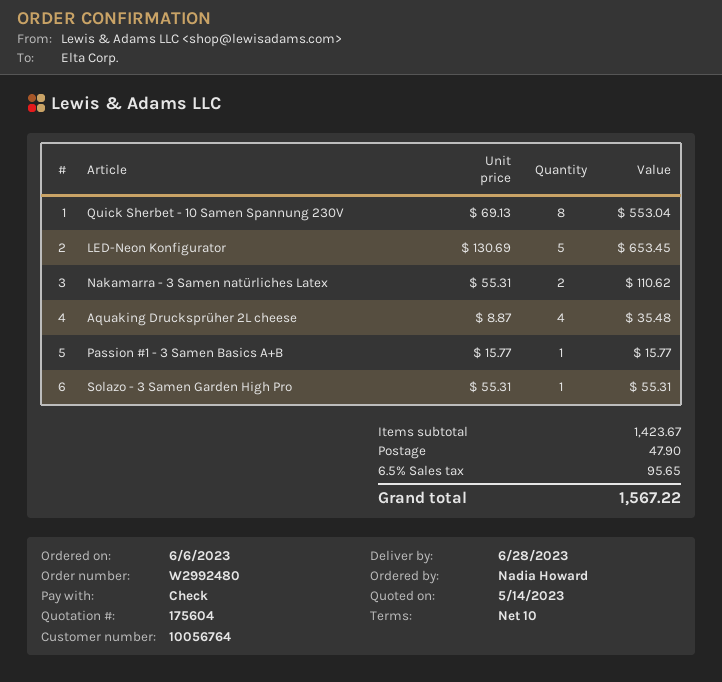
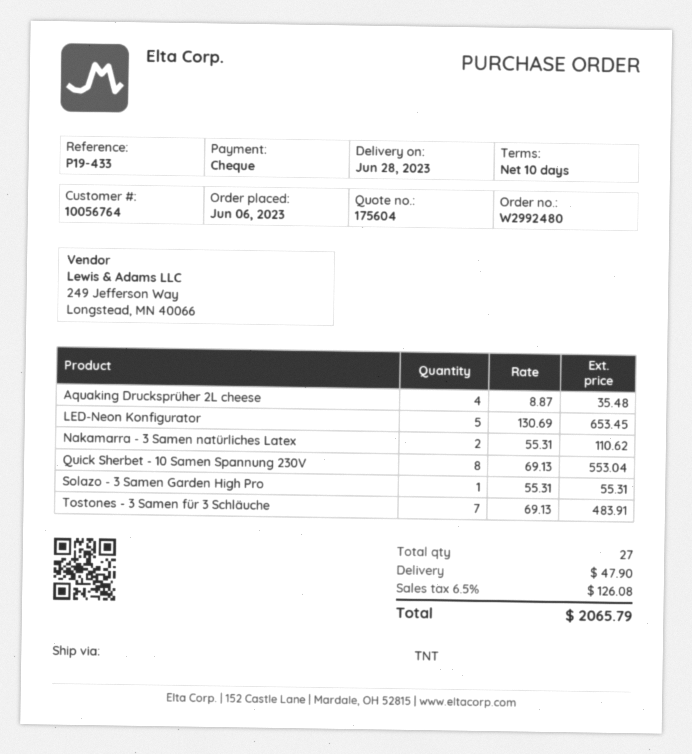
Passion #1 - 3 Samen Basics A+B: 1 x 15.77 = 15.77 -> none
Tostones - 3 Samen für 3 Schläuche: none -> 7 x 69.13 = 483.91
tax: 6.5% = 95.65 -> 6.5% = 126.08
total: 1567.22 -> 2065.79

